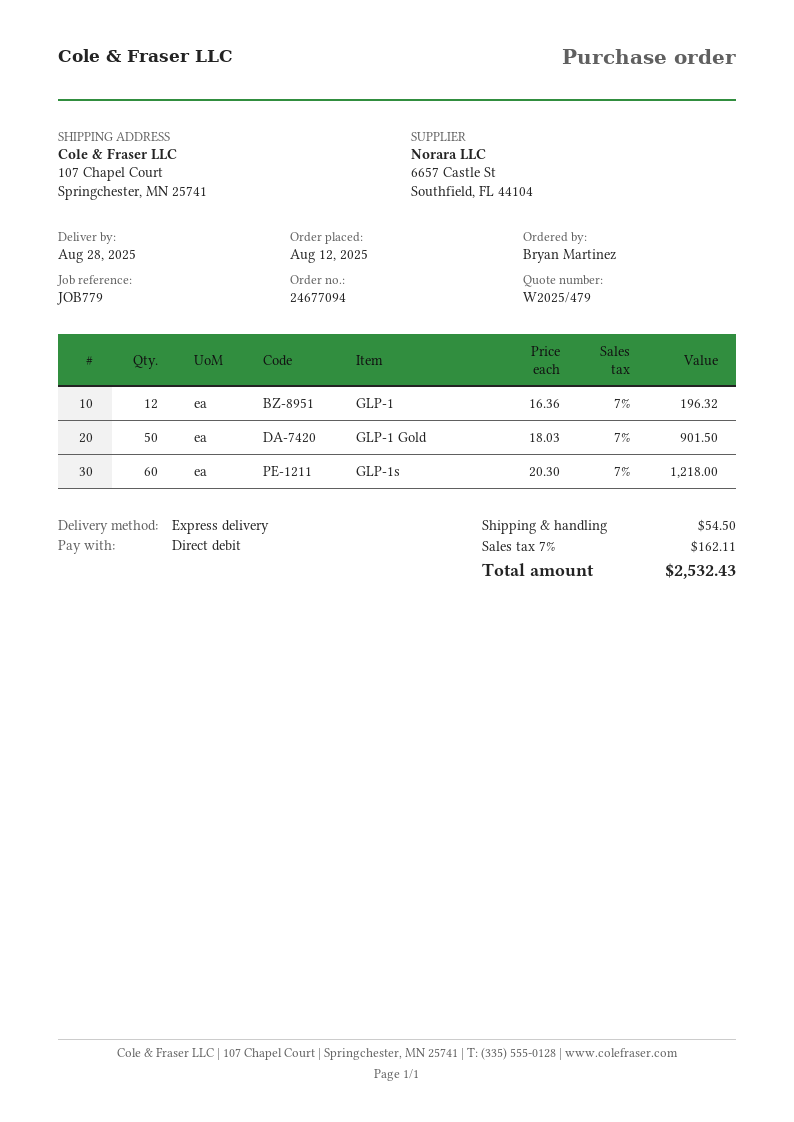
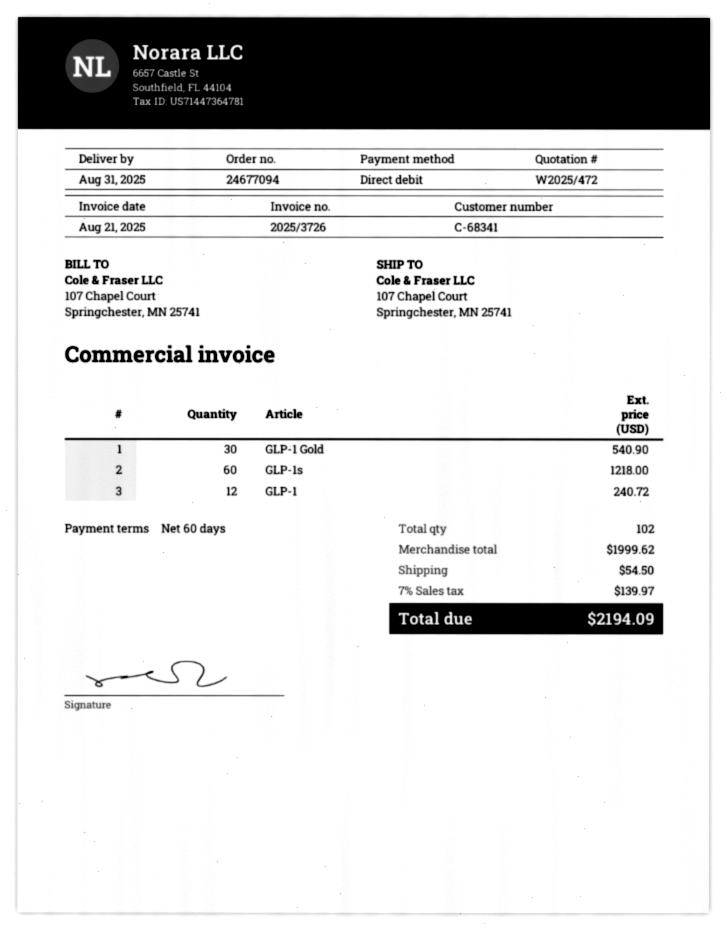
quote number: W2025/479 -> W2025/472
delivery date: 2025-08-28 -> 2025-08-31
GLP-1: 12 for 196.32 -> 12 for 240.72
GLP-1 Gold: 50 for 901.50 -> 30 for 540.90
tax: 7% = 162.11 -> 7% = 139.97
total: 2532.43 -> 2194.09

